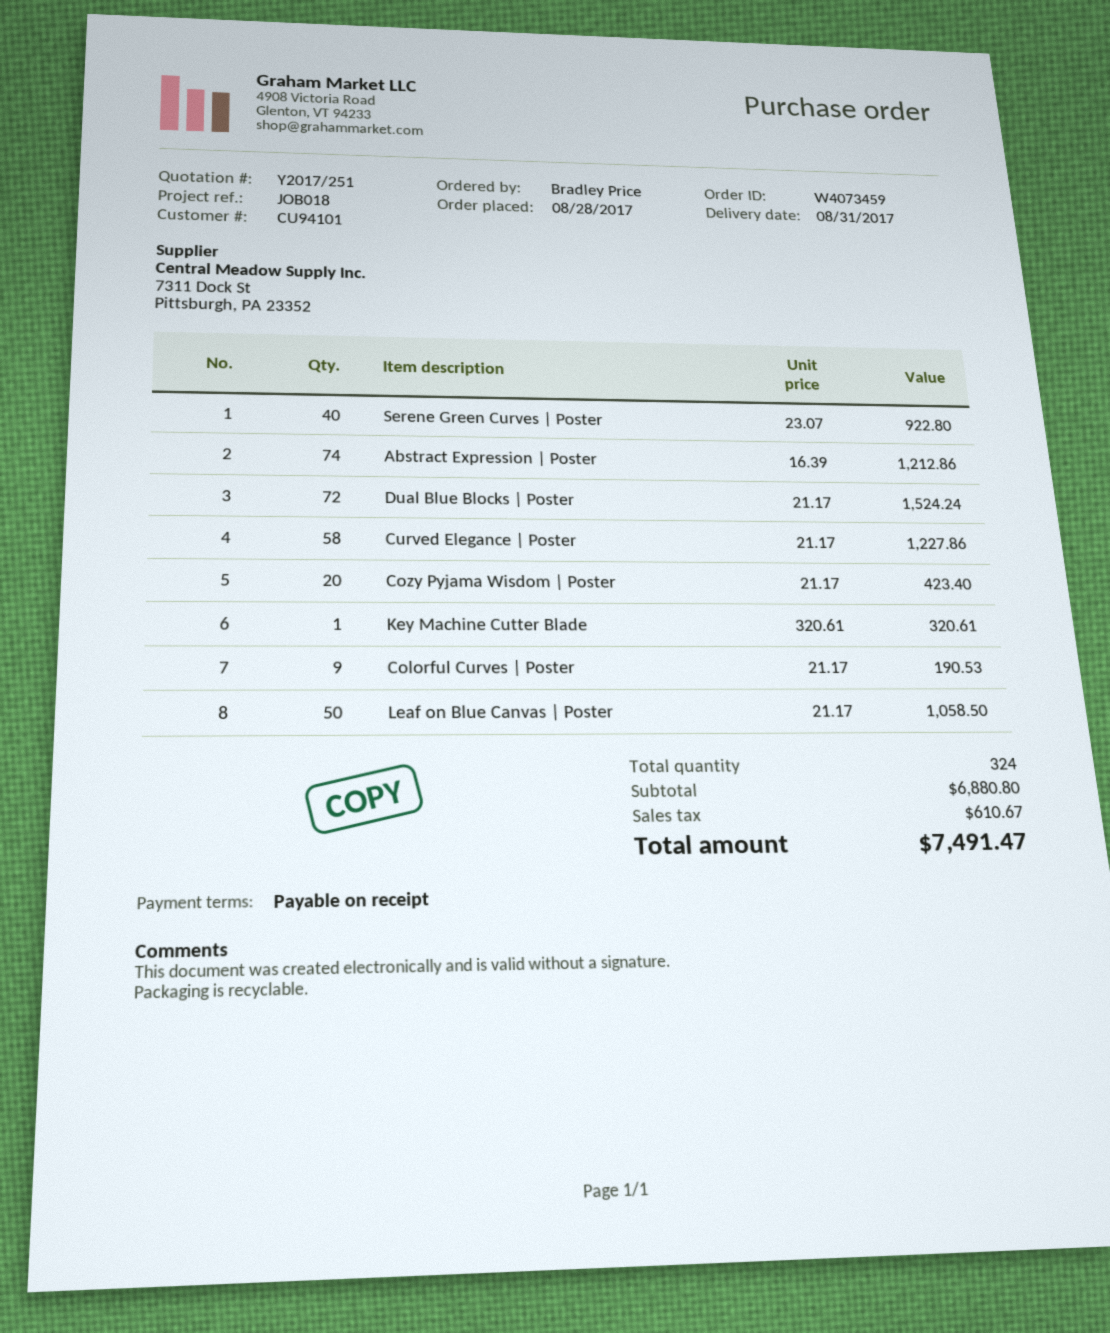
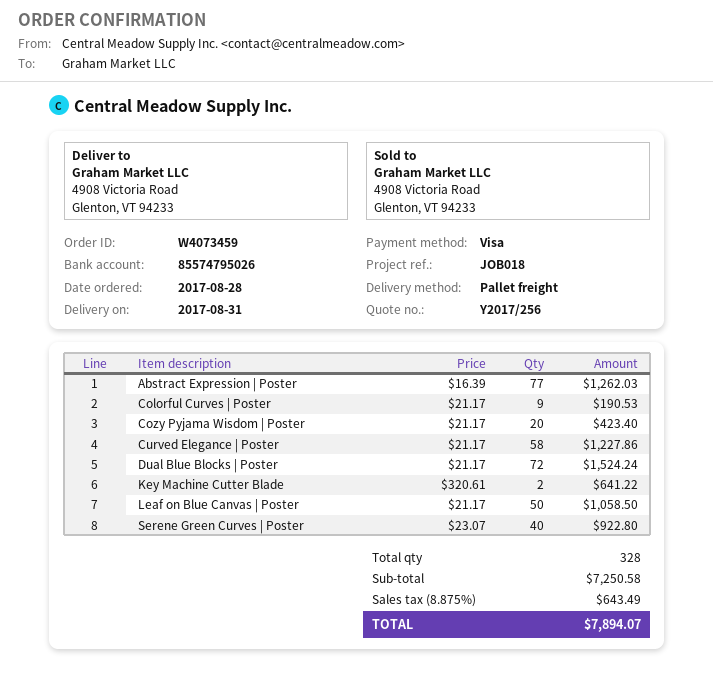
quote number: Y2017/251 -> Y2017/256
Abstract Expression | Poster: 74 x 16.39 = 1212.86 -> 77 x 16.39 = 1262.03
Key Machine Cutter Blade: 1 x 320.61 = 320.61 -> 2 x 320.61 = 641.22
total quantity: 324 -> 328
subtotal: 6880.80 -> 7250.58
tax: 610.67 -> 643.49
total: 7491.47 -> 7894.07

